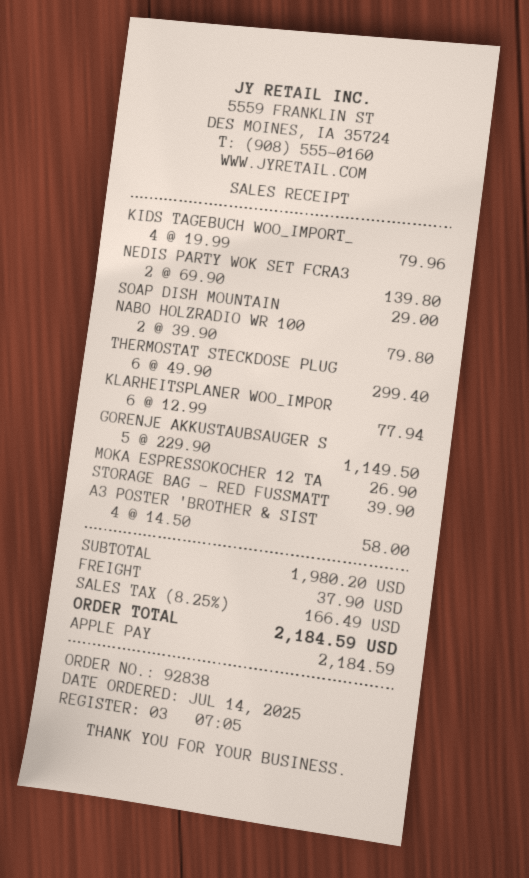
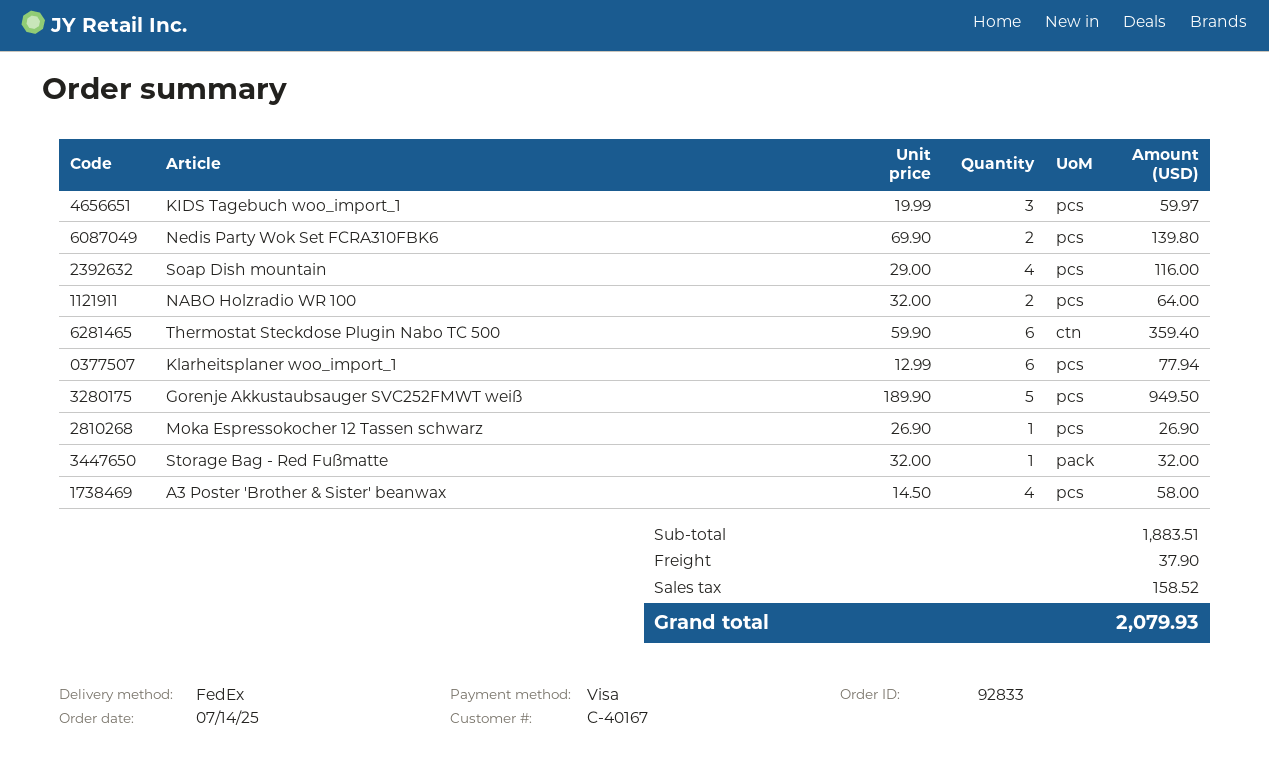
order number: 92838 -> 92833
payment method: Apple Pay -> Visa
KIDS TAGEBUCH WOO_IMPORT_: 4 x 19.99 = 79.96 -> 3 x 19.99 = 59.97
SOAP DISH MOUNTAIN: 1 x 29.00 = 29.00 -> 4 x 29.00 = 116.00
NABO HOLZRADIO WR 100: 2 x 39.90 = 79.80 -> 2 x 32.00 = 64.00
THERMOSTAT STECKDOSE PLUG: 6 x 49.90 = 299.40 -> 6 x 59.90 = 359.40
GORENJE AKKUSTAUBSAUGER S: 5 x 229.90 = 1149.50 -> 5 x 189.90 = 949.50
STORAGE BAG - RED FUSSMATT: 1 x 39.90 = 39.90 -> 1 x 32.00 = 32.00
subtotal: 1980.20 -> 1883.51
tax: 166.49 -> 158.52
total: 2184.59 -> 2079.93

